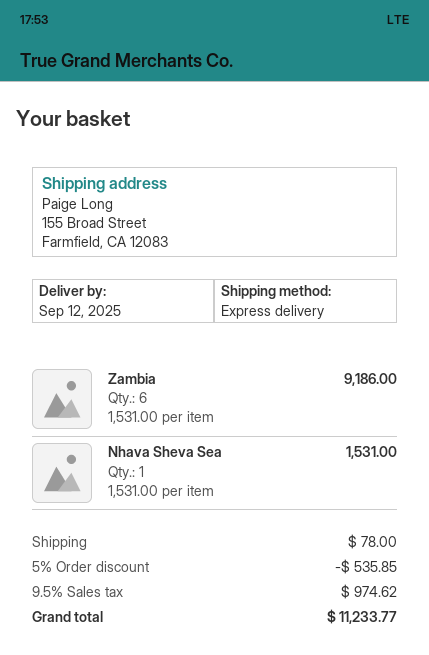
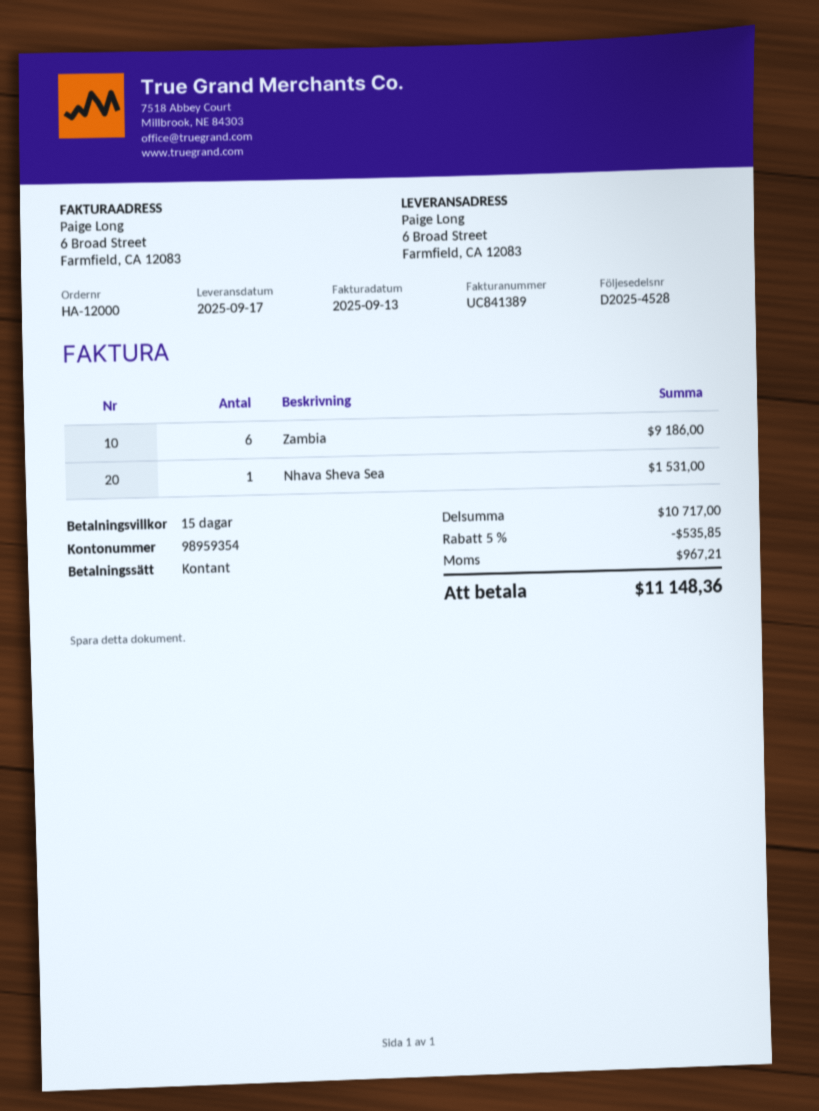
delivery date: 2025-09-12 -> 2025-09-17
ship to: 155 Broad Street, Farmfield, CA 12083 -> 6 Broad Street, Farmfield, CA 12083
shipping: 78.00 -> none
tax: 974.62 -> 967.21
total: 11233.77 -> 11148.36

